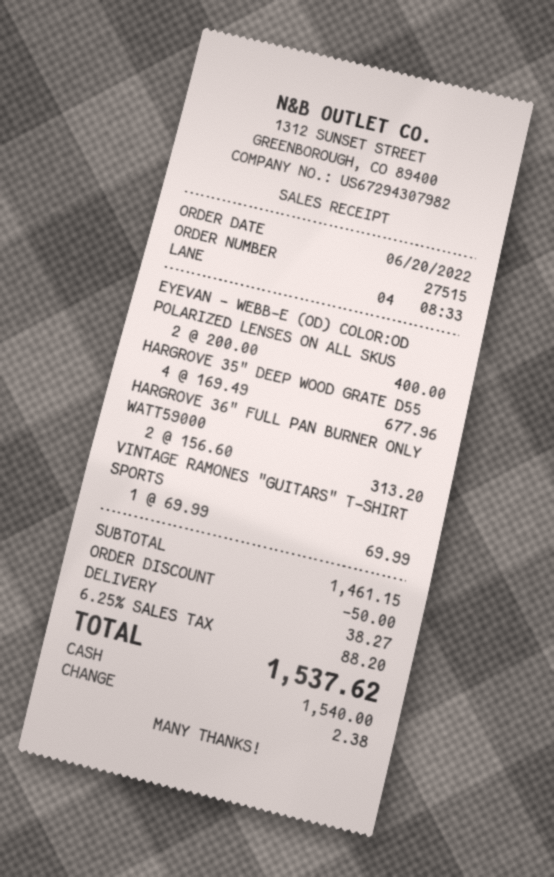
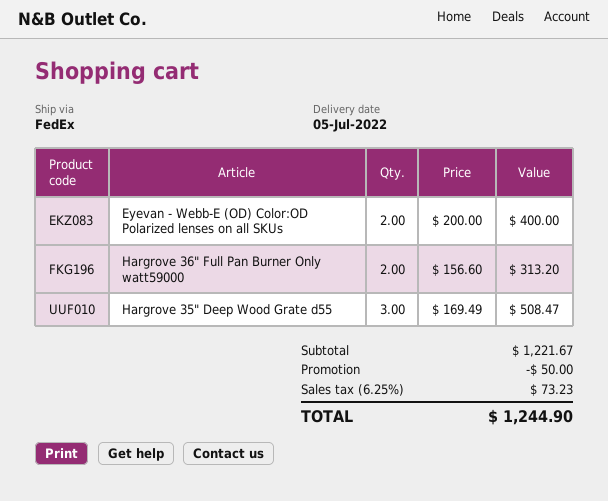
HARGROVE 35" DEEP WOOD GRATE D55: 4 x 169.49 = 677.96 -> 3 x 169.49 = 508.47
VINTAGE RAMONES "GUITARS" T-SHIRT SPORTS: 1 x 69.99 = 69.99 -> none
subtotal: 1461.15 -> 1221.67
shipping: 38.27 -> none
tax: 6.25% = 88.20 -> 6.25% = 73.23
total: 1537.62 -> 1244.90

